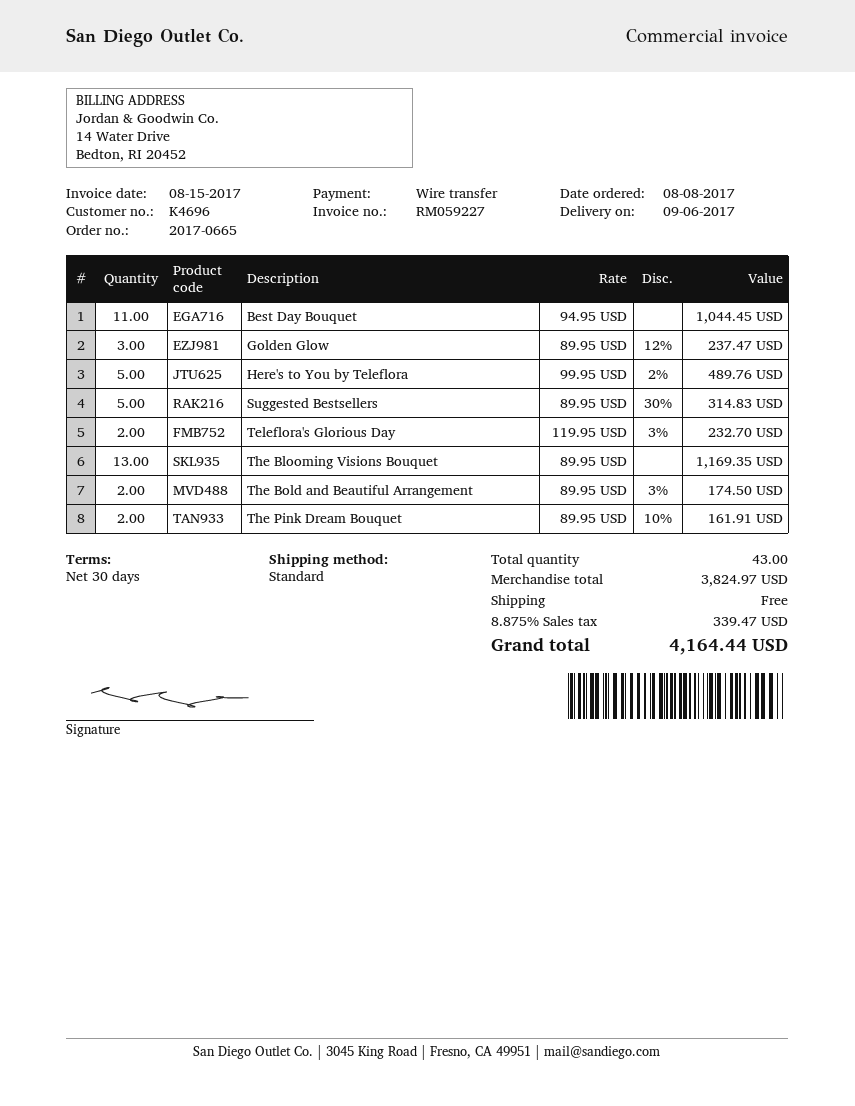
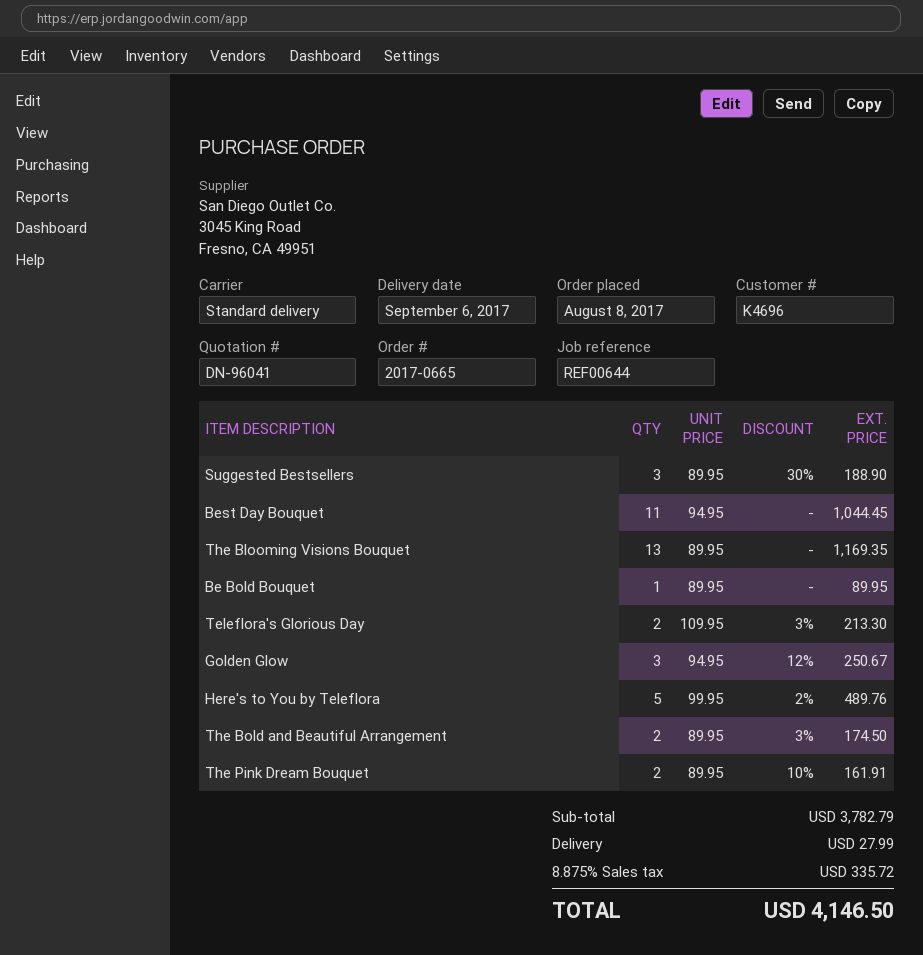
Golden Glow: 3 x 89.95 - 12% = 237.47 -> 3 x 94.95 - 12% = 250.67
Suggested Bestsellers: 5 x 89.95 - 30% = 314.83 -> 3 x 89.95 - 30% = 188.90
Teleflora's Glorious Day: 2 x 119.95 - 3% = 232.70 -> 2 x 109.95 - 3% = 213.30
Be Bold Bouquet: none -> 1 x 89.95 = 89.95
subtotal: 3824.97 -> 3782.79
shipping: 0.00 -> 27.99
tax: 8.875% = 339.47 -> 8.875% = 335.72
total: 4164.44 -> 4146.50

